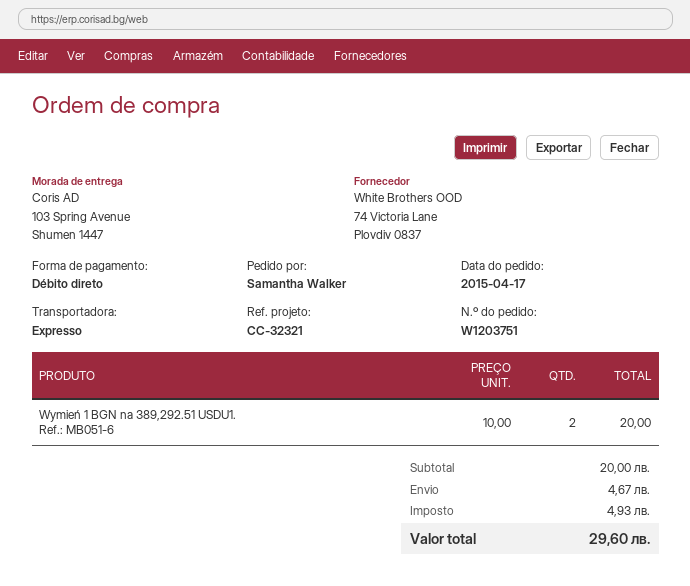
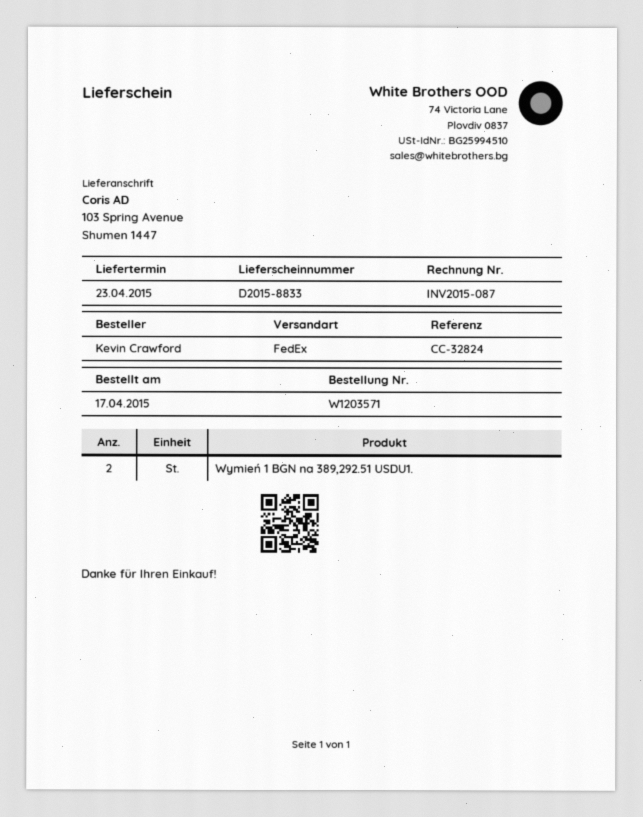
order number: W1203751 -> W1203571
reference: CC-32321 -> CC-32824
ordered by: Samantha Walker -> Kevin Crawford
shipping method: express -> FedEx

